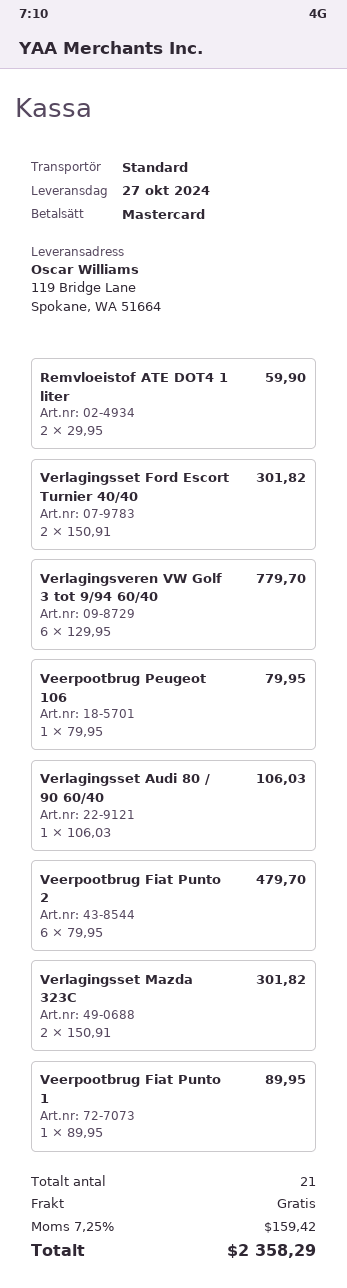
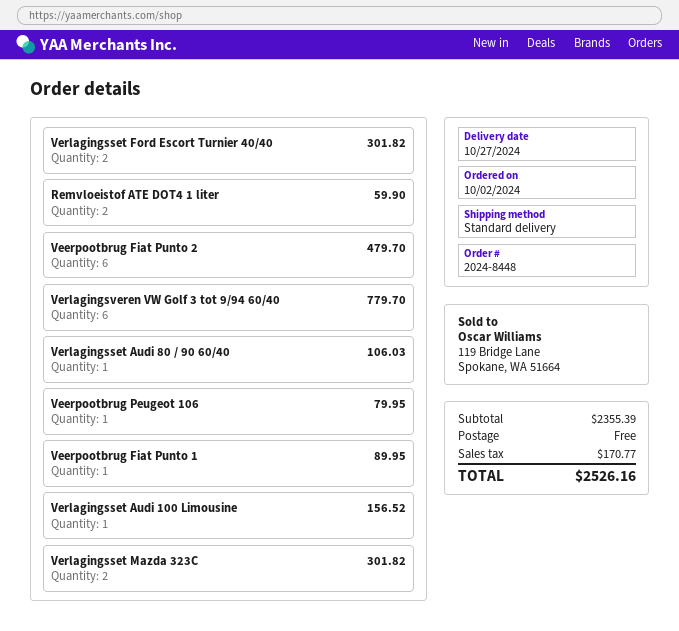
Verlagingsset Audi 100 Limousine: none -> 1 for 156.52
tax: 159.42 -> 170.77
total: 2358.29 -> 2526.16

